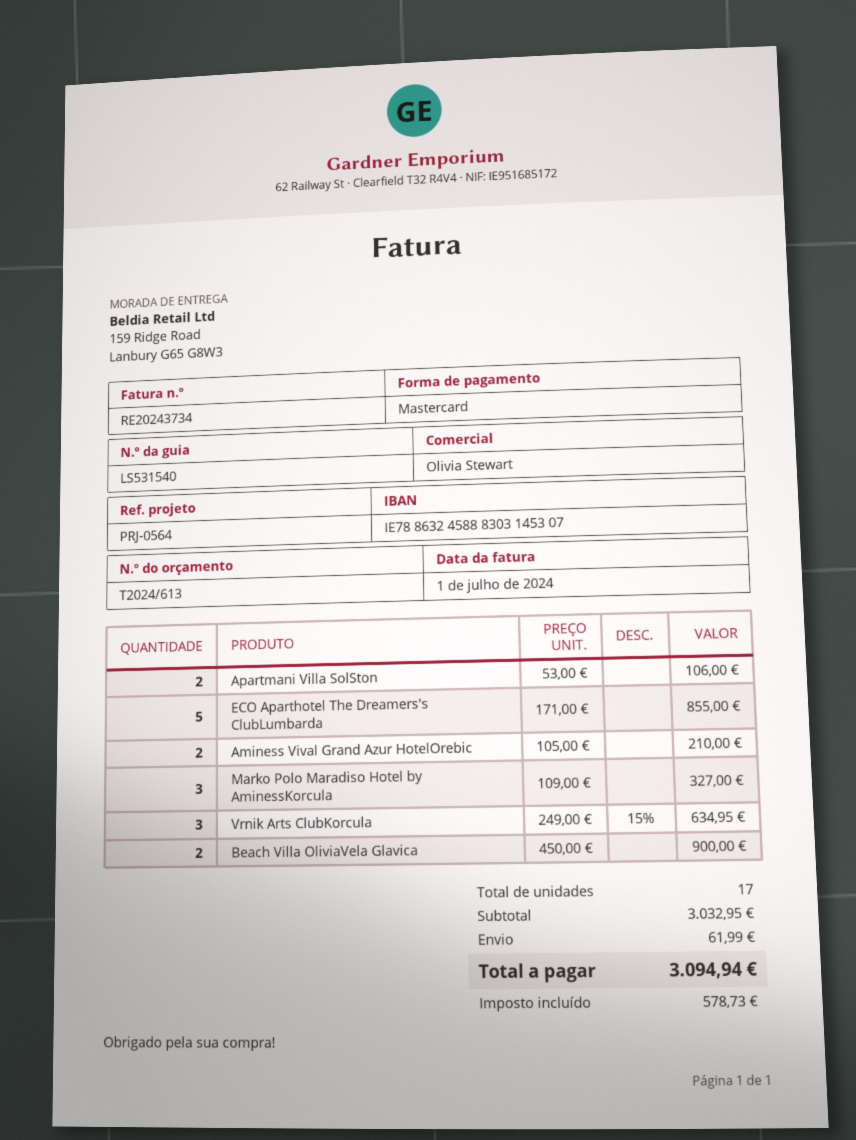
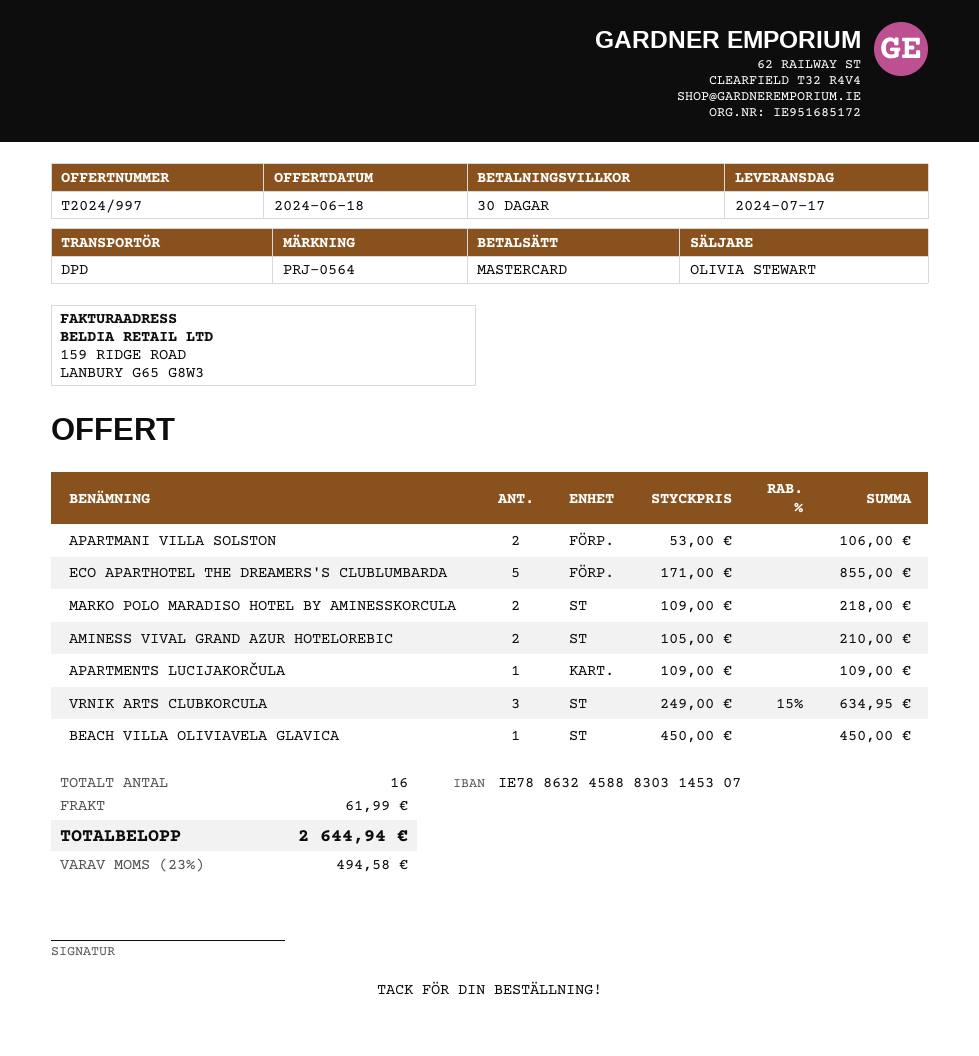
quote number: T2024/613 -> T2024/997
Marko Polo Maradiso Hotel by AminessKorcula: 3 x 109.00 = 327.00 -> 2 x 109.00 = 218.00
Beach Villa OliviaVela Glavica: 2 x 450.00 = 900.00 -> 1 x 450.00 = 450.00
APARTMENTS LUCIJAKORČULA: none -> 1 x 109.00 = 109.00
total quantity: 17 -> 16
tax: 578.73 -> 494.58
total: 3094.94 -> 2644.94

